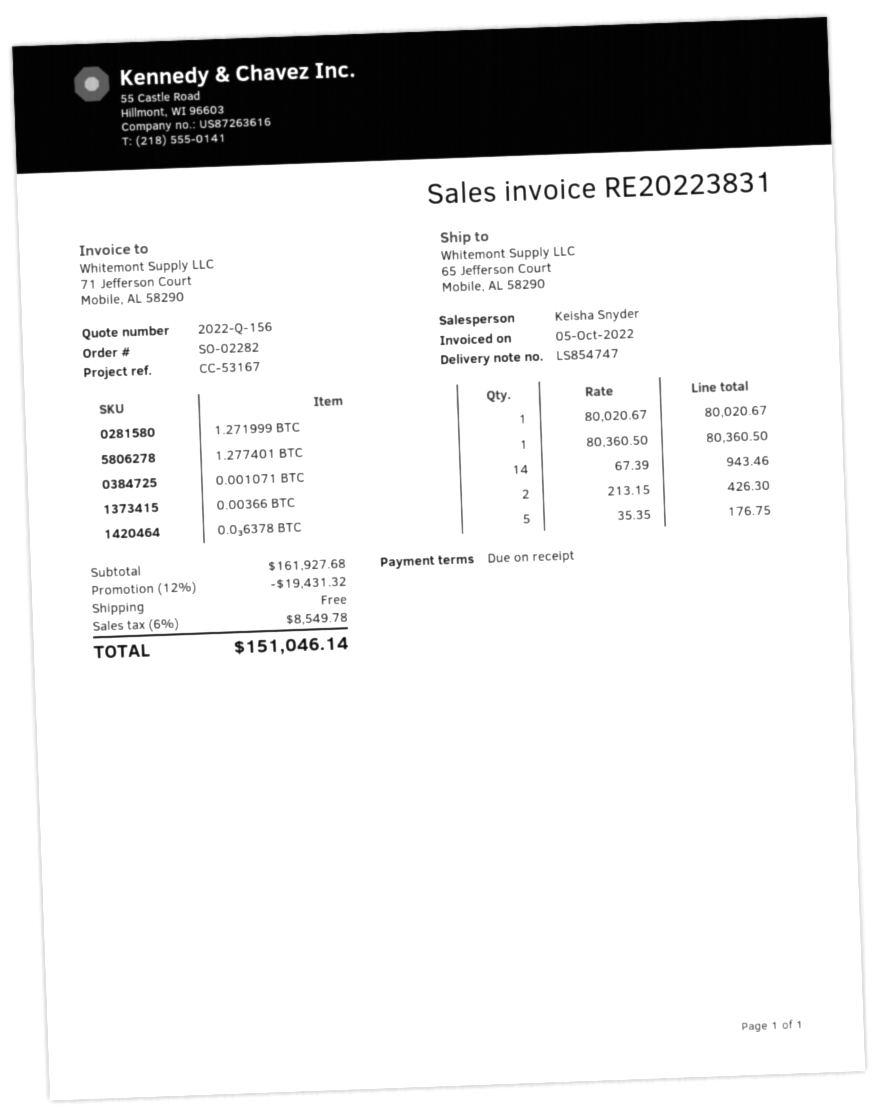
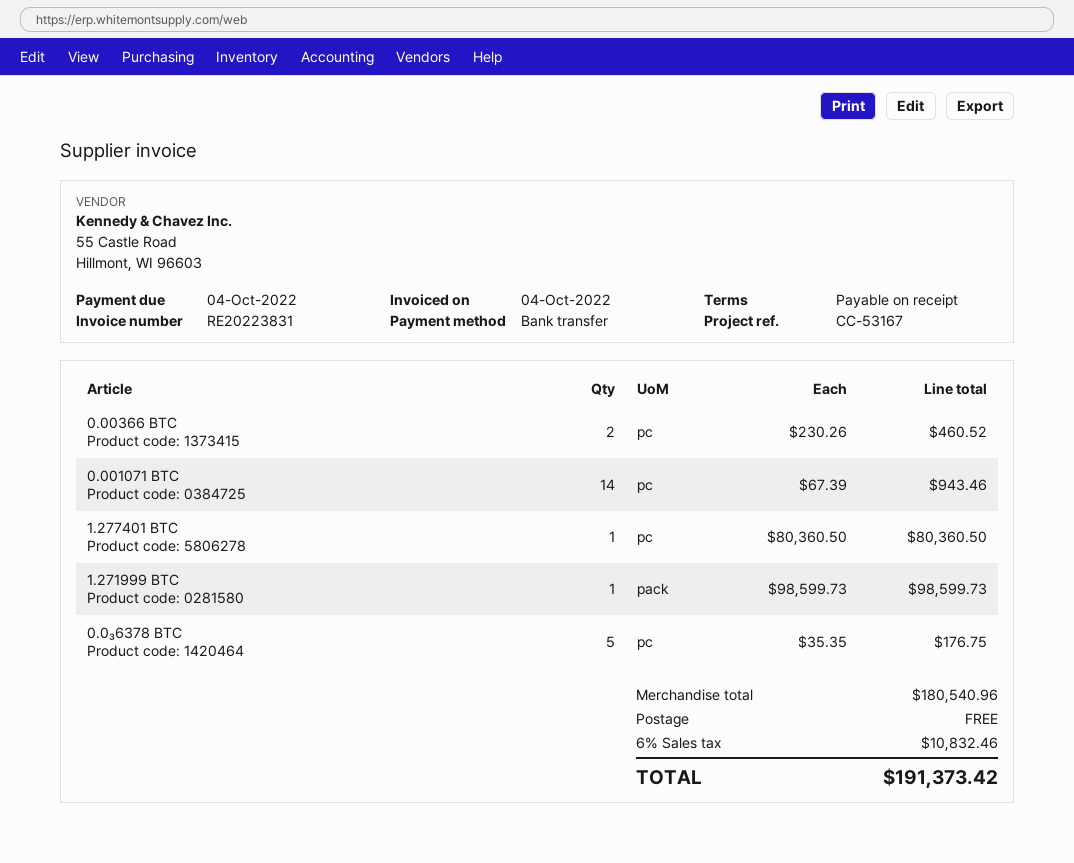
invoice date: 2022-10-05 -> 2022-10-04
1.271999 BTC: 1 x 80020.67 = 80020.67 -> 1 x 98599.73 = 98599.73
0.00366 BTC: 2 x 213.15 = 426.30 -> 2 x 230.26 = 460.52
subtotal: 161927.68 -> 180540.96
discount: 12% = 19431.32 -> none
tax: 6% = 8549.78 -> 6% = 10832.46
total: 151046.14 -> 191373.42

